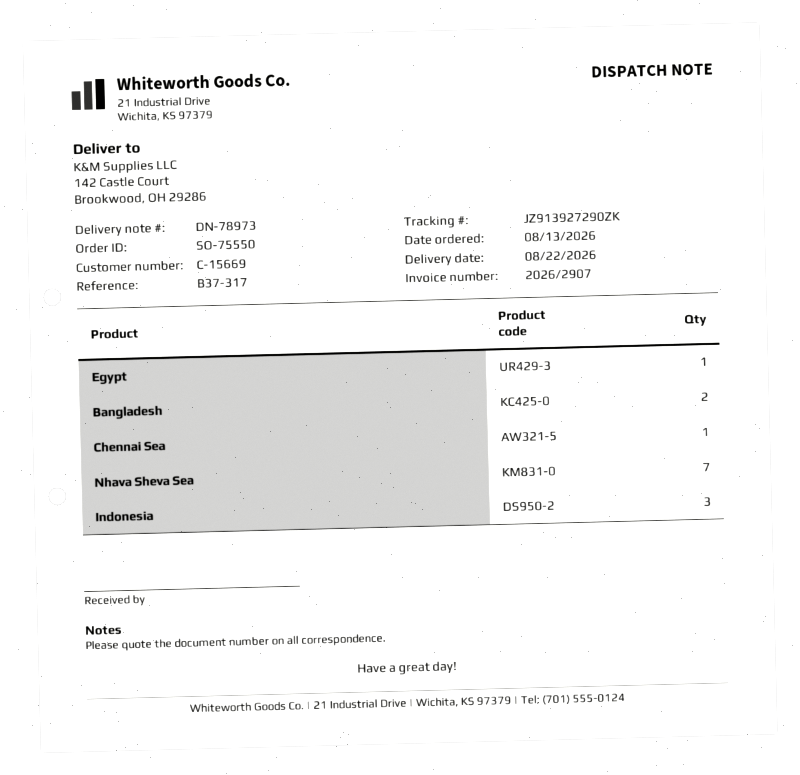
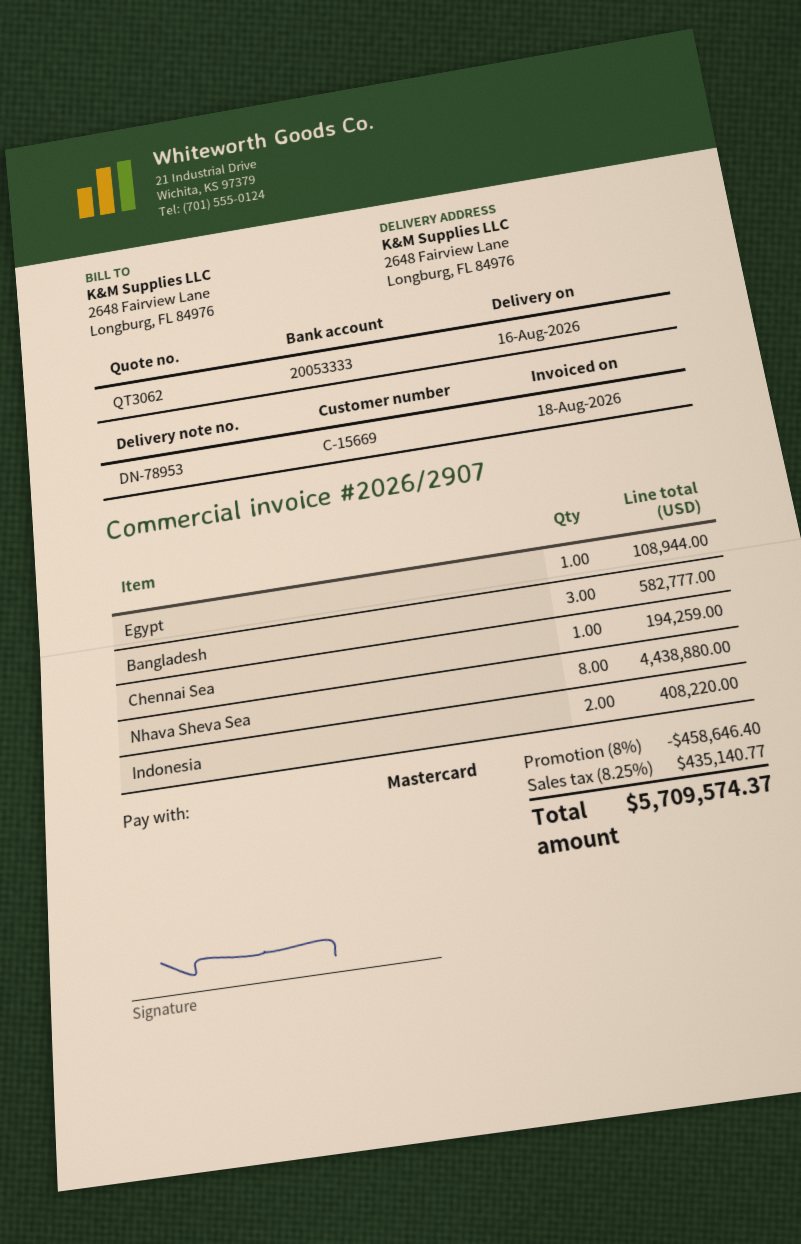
delivery note number: DN-78973 -> DN-78953
delivery date: 2026-08-22 -> 2026-08-16
ship to: 142 Castle Court, Brookwood, OH 29286 -> 2648 Fairview Lane, Longburg, FL 84976
Bangladesh: 2 -> 3
Nhava Sheva Sea: 7 -> 8
Indonesia: 3 -> 2

